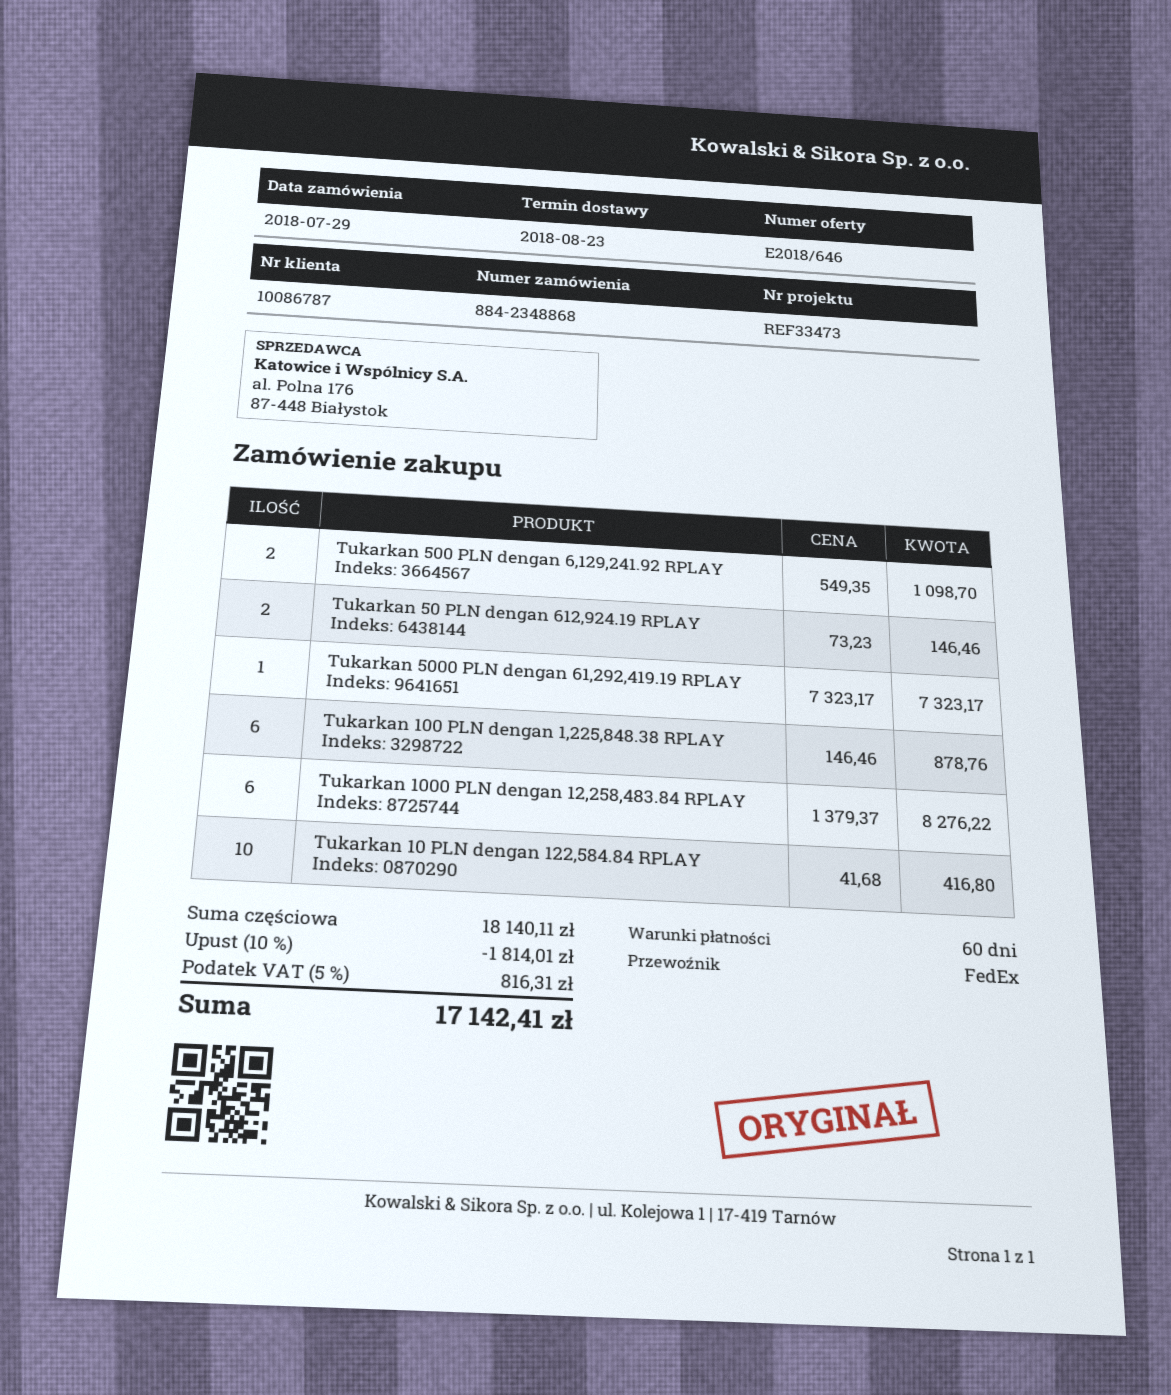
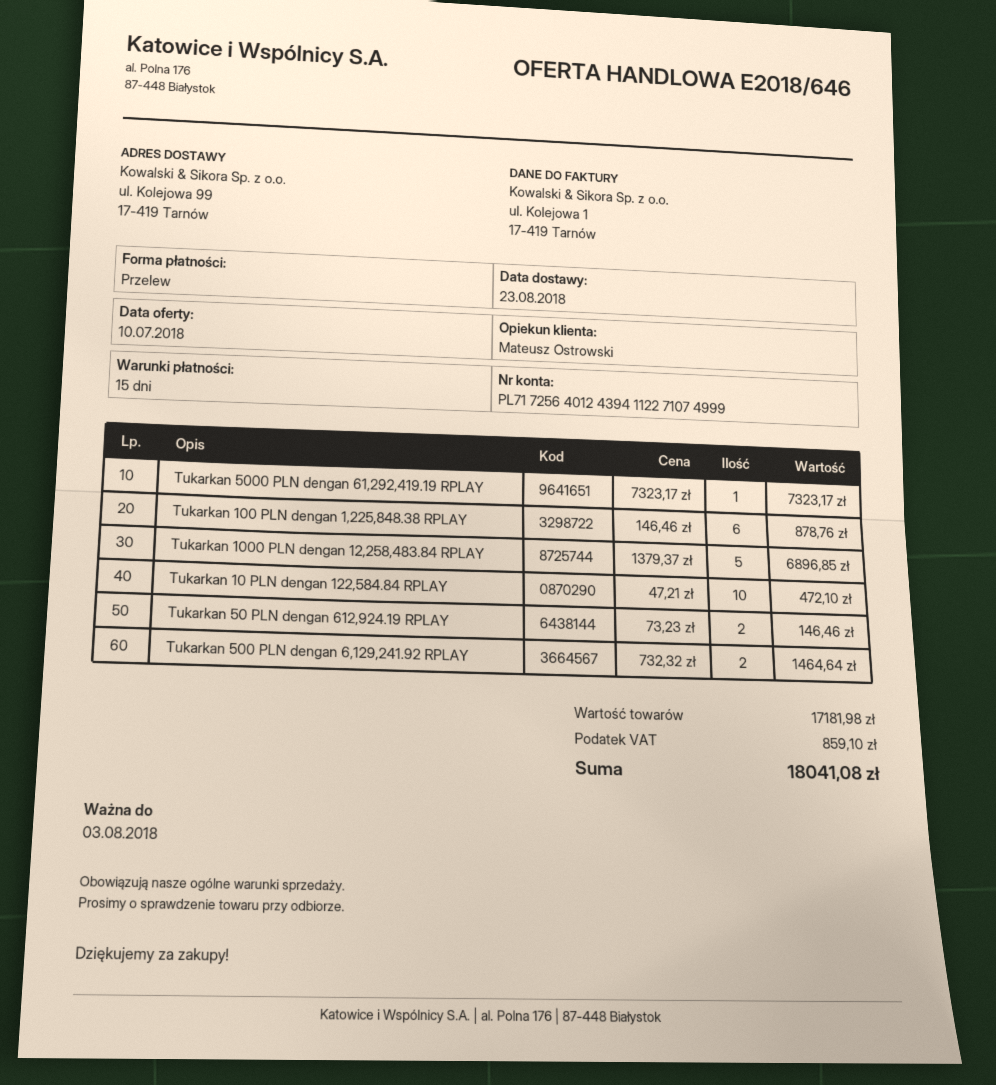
payment terms: 60 days -> 15 days
Tukarkan 500 PLN dengan 6,129,241.92 RPLAY: 2 x 549.35 = 1098.70 -> 2 x 732.32 = 1464.64
Tukarkan 1000 PLN dengan 12,258,483.84 RPLAY: 6 x 1379.37 = 8276.22 -> 5 x 1379.37 = 6896.85
Tukarkan 10 PLN dengan 122,584.84 RPLAY: 10 x 41.68 = 416.80 -> 10 x 47.21 = 472.10
subtotal: 18140.11 -> 17181.98
discount: 10% = 1814.01 -> none
tax: 816.31 -> 859.10
total: 17142.41 -> 18041.08

